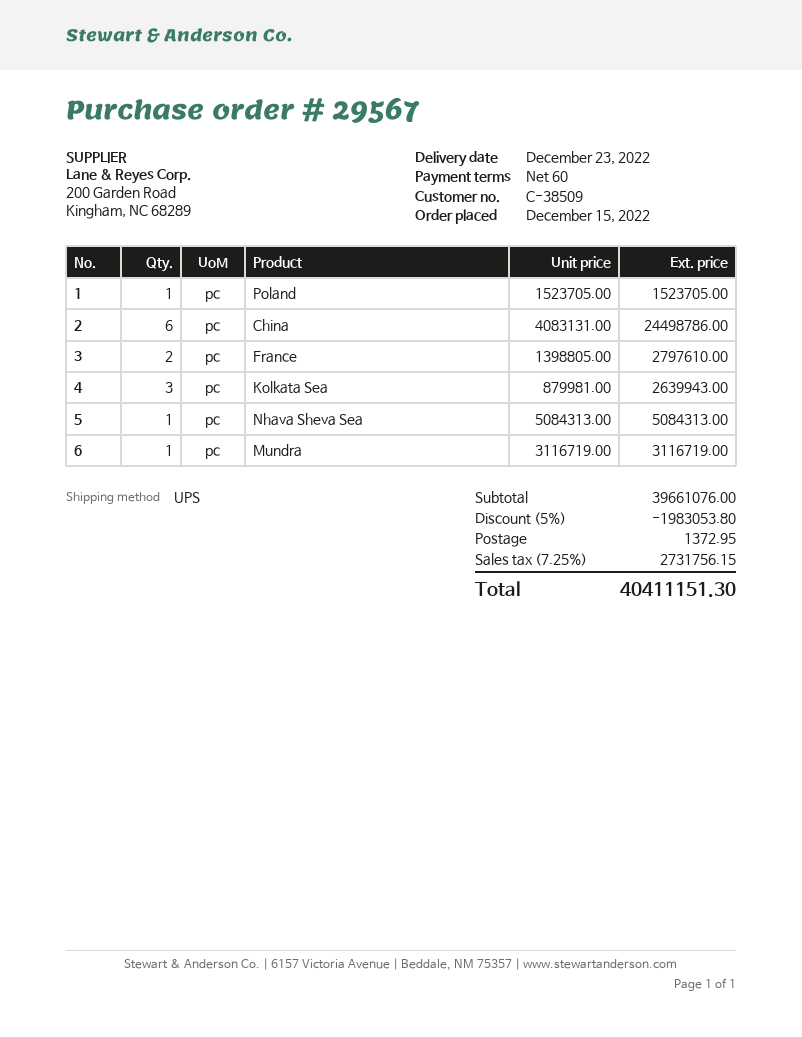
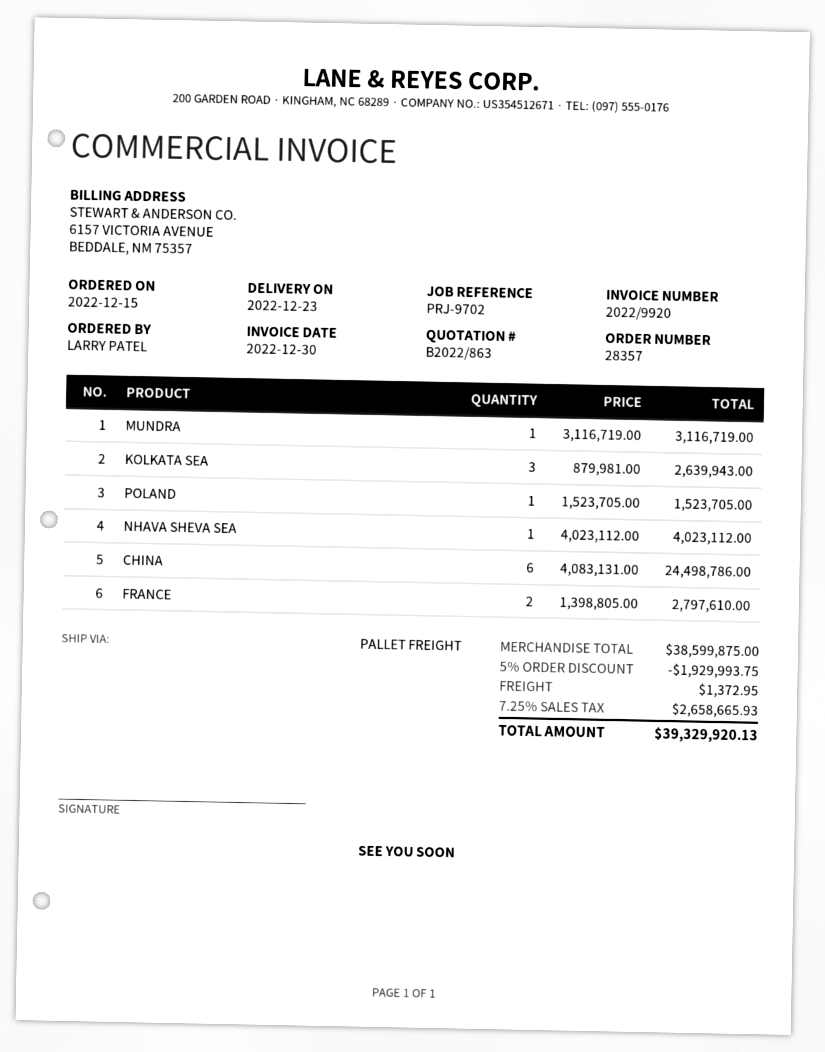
order number: 29567 -> 28357
shipping method: UPS -> pallet freight
Nhava Sheva Sea: 1 x 5084313.00 = 5084313.00 -> 1 x 4023112.00 = 4023112.00
subtotal: 39661076.00 -> 38599875.00
discount: 5% = 1983053.80 -> 5% = 1929993.75
tax: 7.25% = 2731756.15 -> 7.25% = 2658665.93
total: 40411151.30 -> 39329920.13

